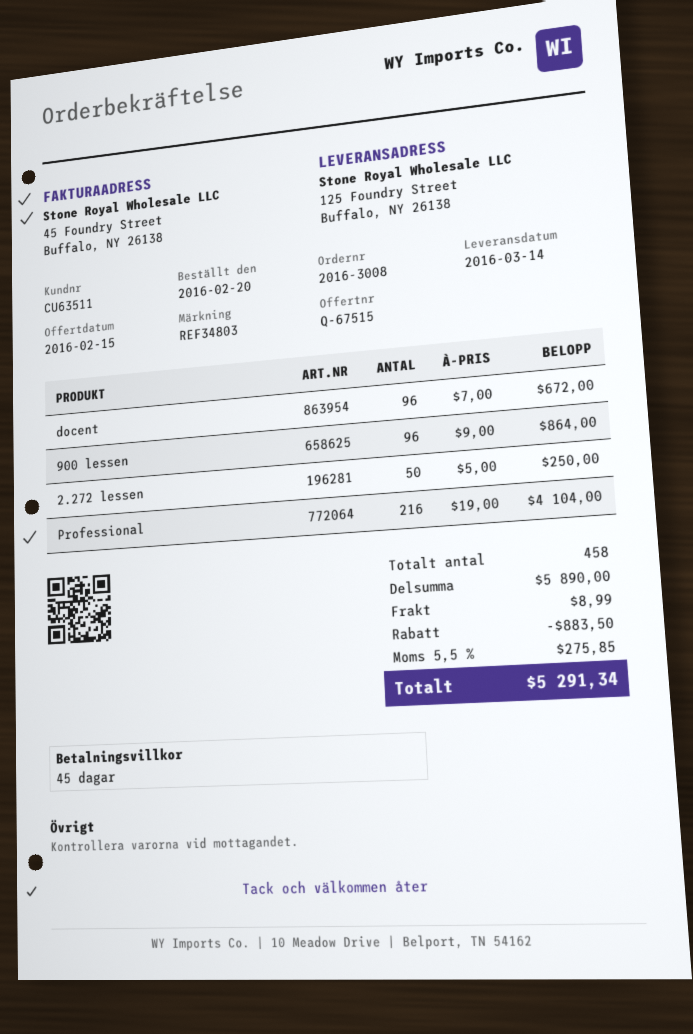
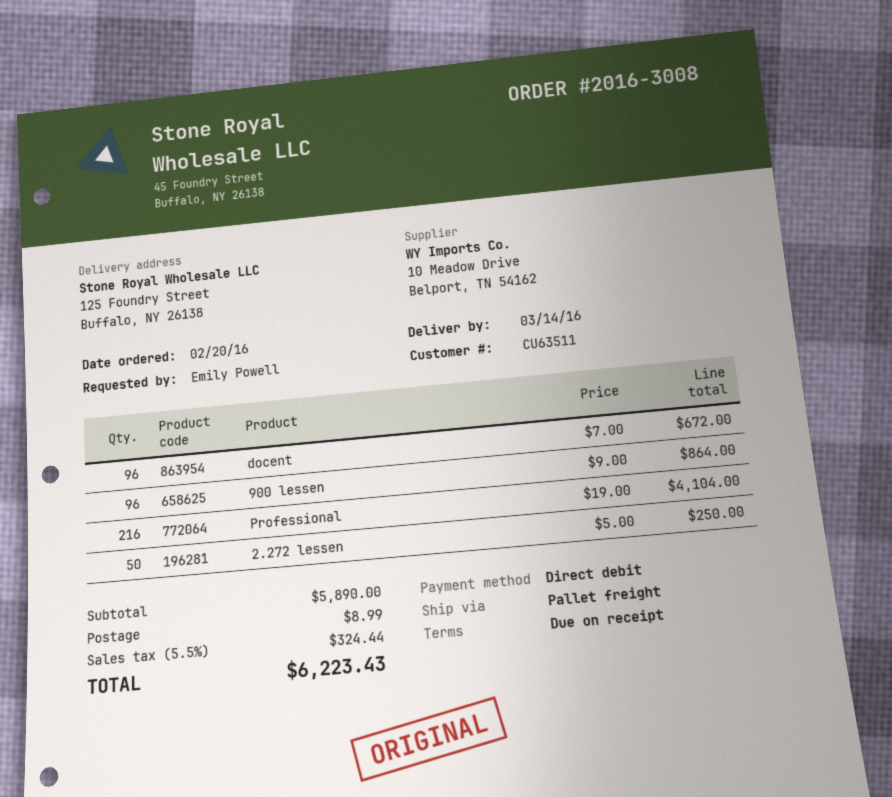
payment terms: 45 days -> on receipt
discount: 883.50 -> none
tax: 5.5% = 275.85 -> 5.5% = 324.44
total: 5291.34 -> 6223.43

